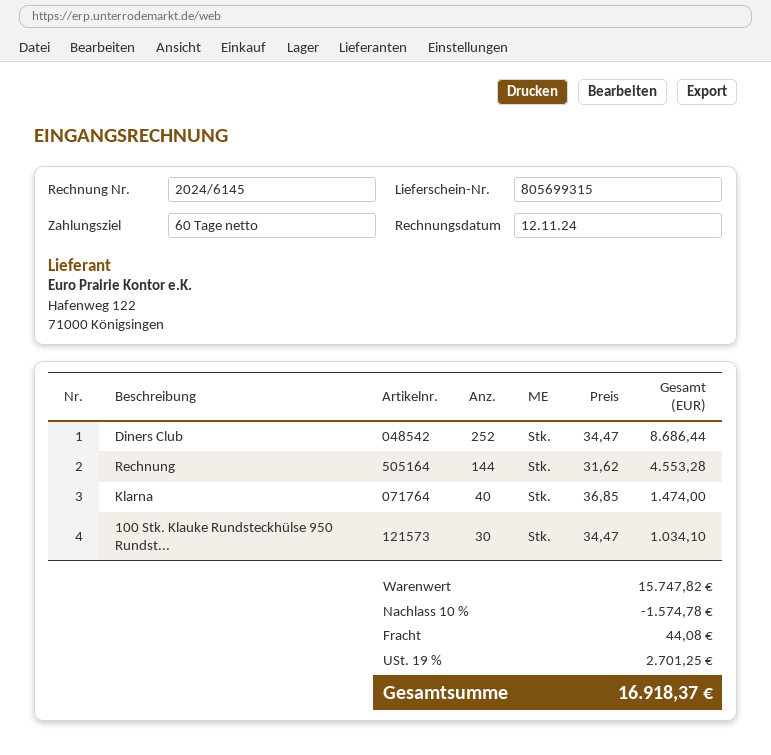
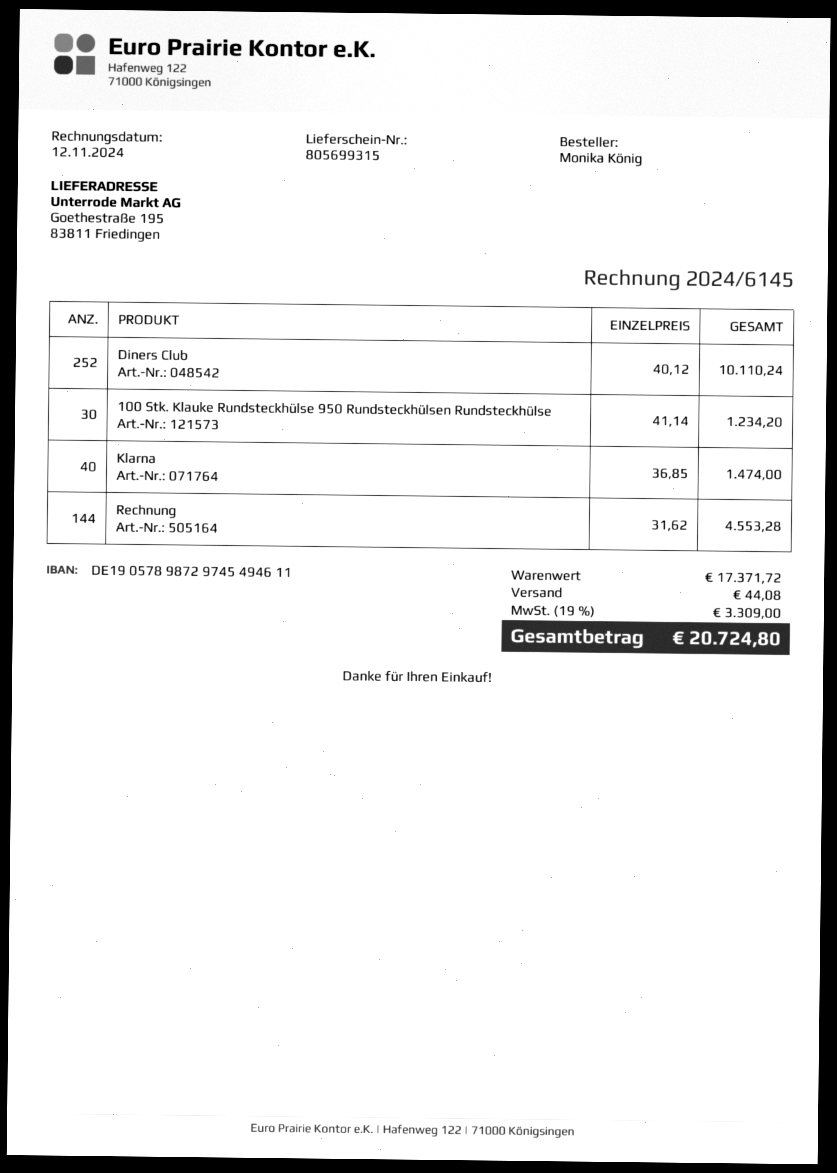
Diners Club: 252 x 34.47 = 8686.44 -> 252 x 40.12 = 10110.24
100 Stk. Klauke Rundsteckhülse 950 Rundst...: 30 x 34.47 = 1034.10 -> 30 x 41.14 = 1234.20
subtotal: 15747.82 -> 17371.72
discount: 10% = 1574.78 -> none
tax: 19% = 2701.25 -> 19% = 3309.00
total: 16918.37 -> 20724.80

